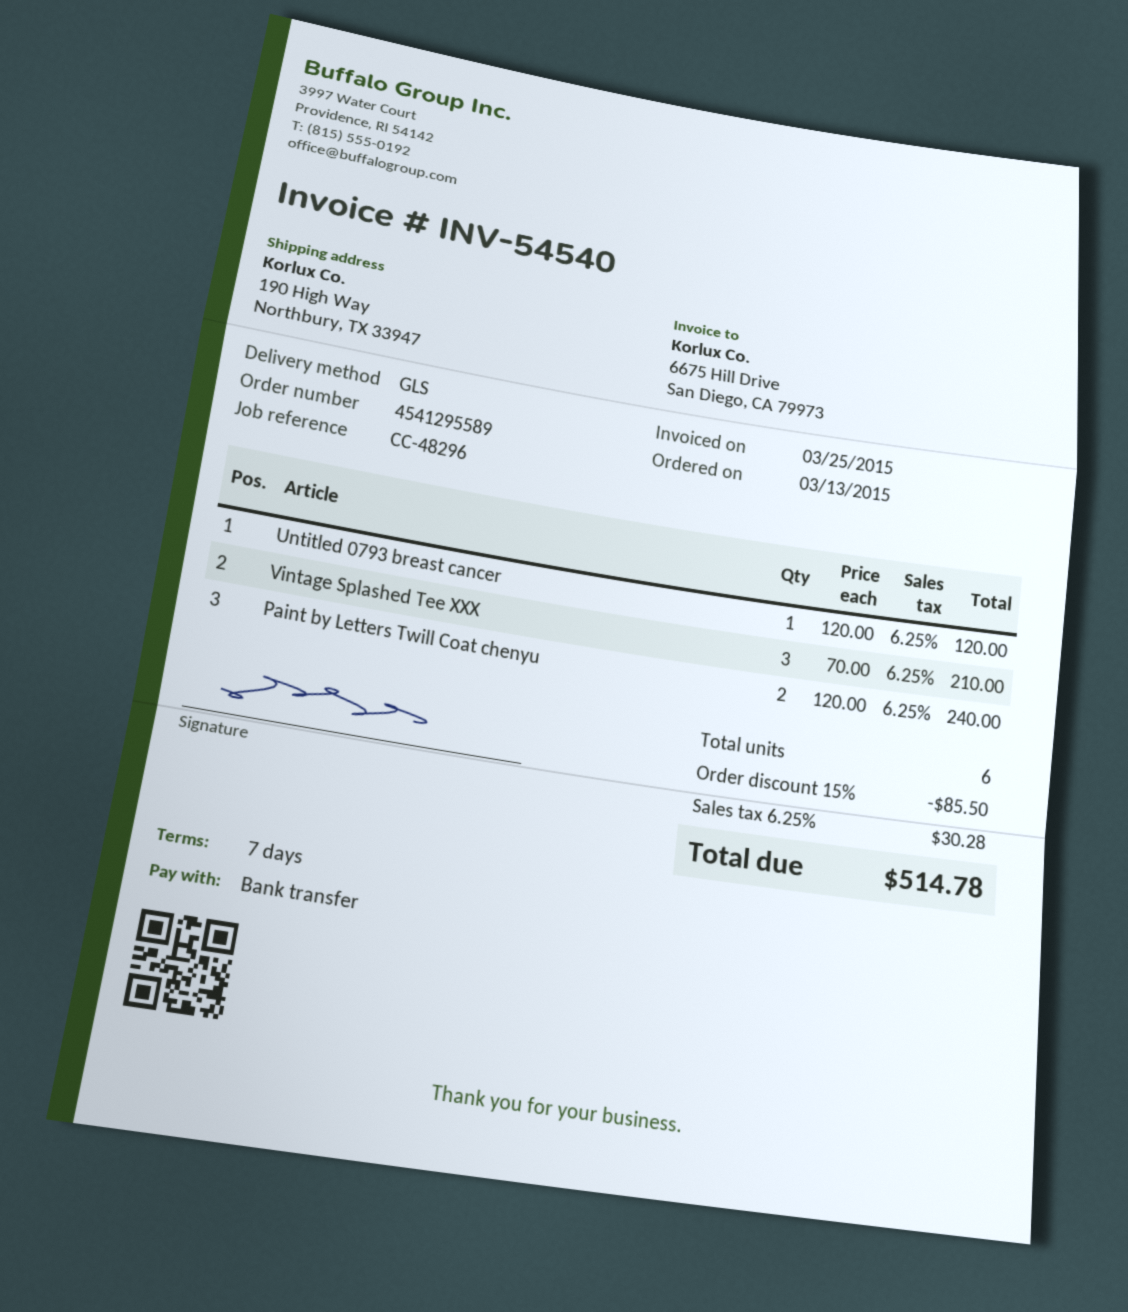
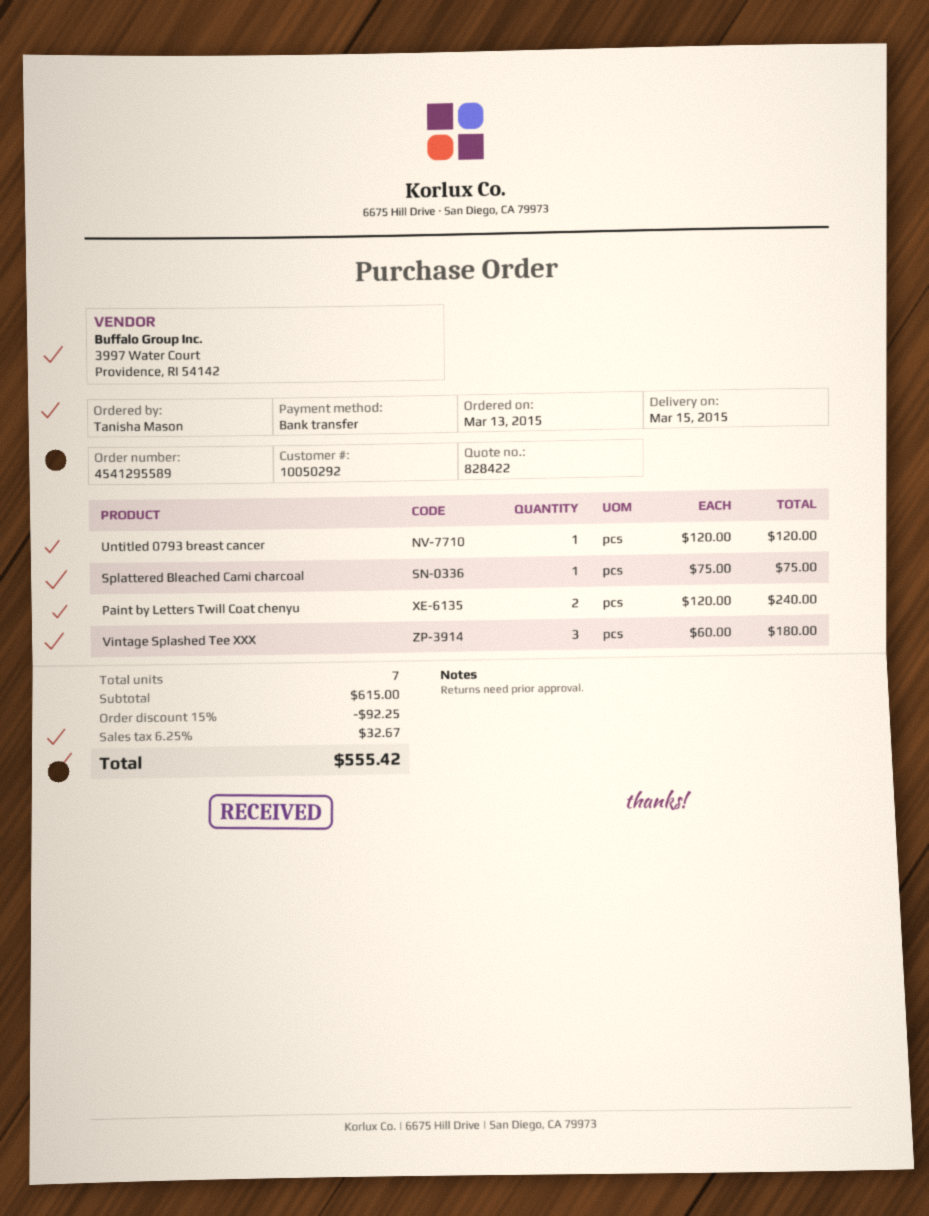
Vintage Splashed Tee XXX: 3 x 70.00 = 210.00 -> 3 x 60.00 = 180.00
Splattered Bleached Cami charcoal: none -> 1 x 75.00 = 75.00
total quantity: 6 -> 7
discount: 15% = 85.50 -> 15% = 92.25
tax: 6.25% = 30.28 -> 6.25% = 32.67
total: 514.78 -> 555.42

